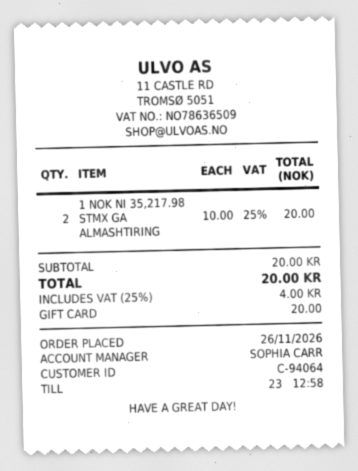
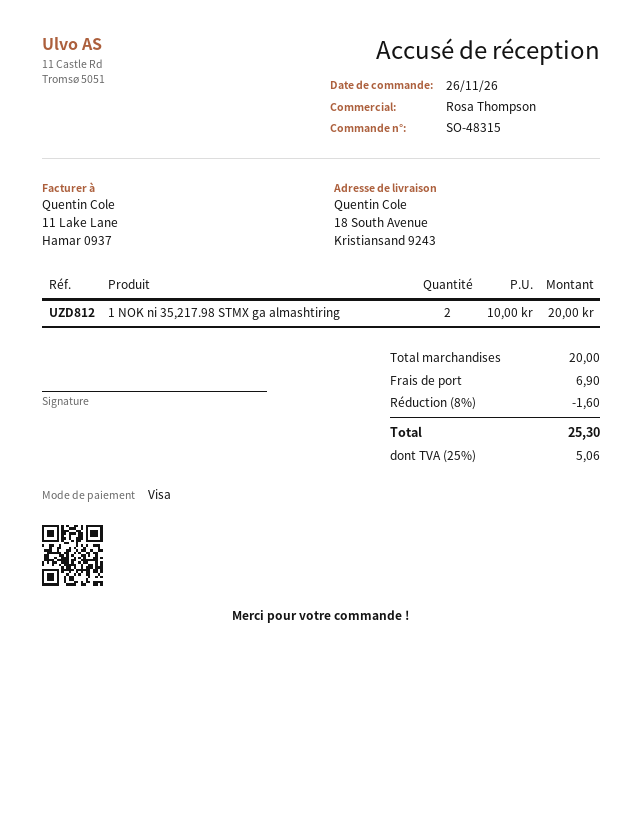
sales rep: SOPHIA CARR -> Rosa Thompson
payment method: gift card -> Visa
discount: none -> 8% = 1.60
shipping: none -> 6.90
tax: 25% = 4.00 -> 25% = 5.06
total: 20.00 -> 25.30

